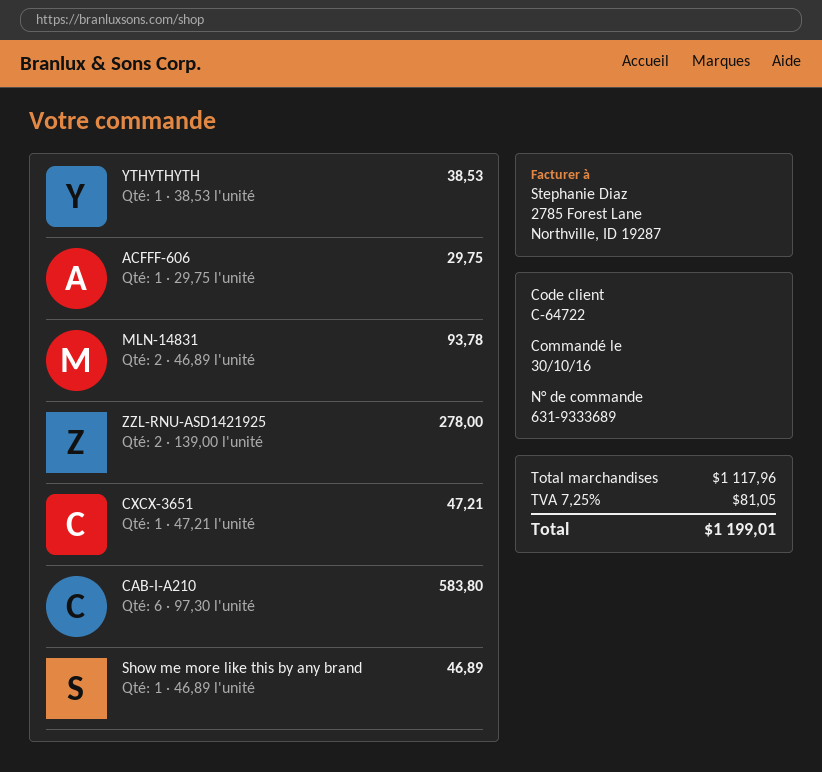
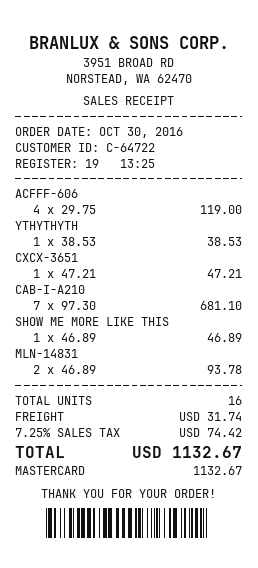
ACFFF-606: 1 x 29.75 = 29.75 -> 4 x 29.75 = 119.00
ZZL-RNU-ASD1421925: 2 x 139.00 = 278.00 -> none
CAB-I-A210: 6 x 97.30 = 583.80 -> 7 x 97.30 = 681.10
shipping: none -> 31.74
tax: 7.25% = 81.05 -> 7.25% = 74.42
total: 1199.01 -> 1132.67

